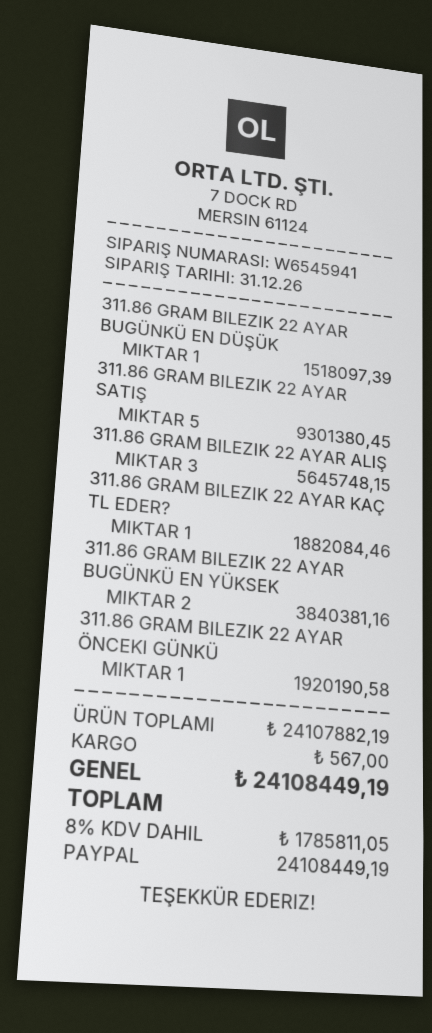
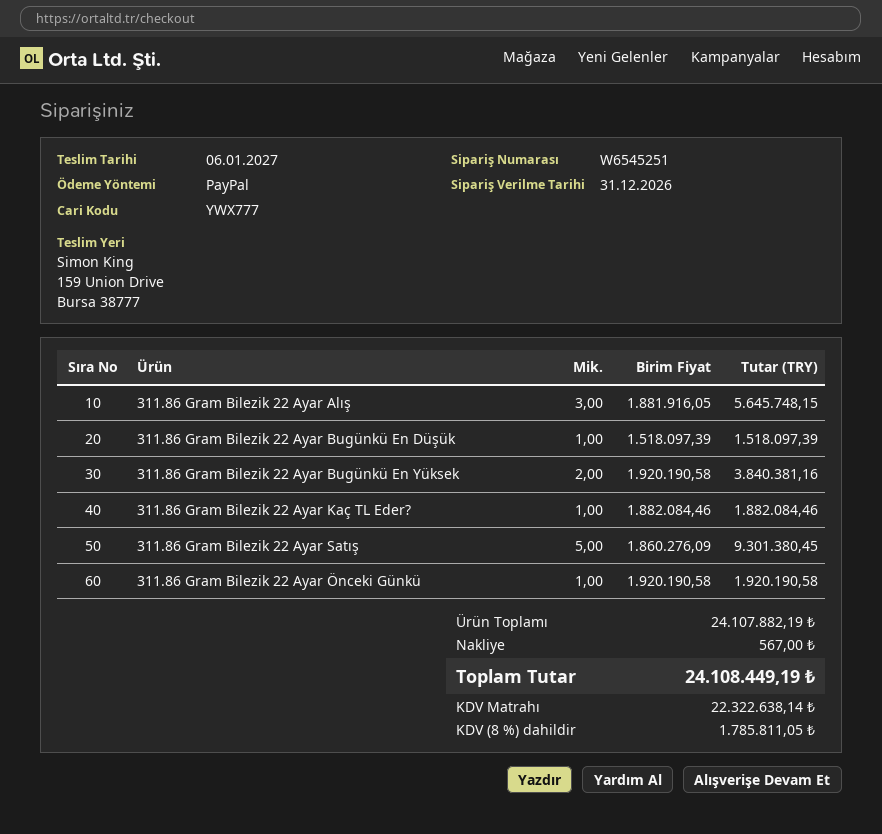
order number: W6545941 -> W6545251

